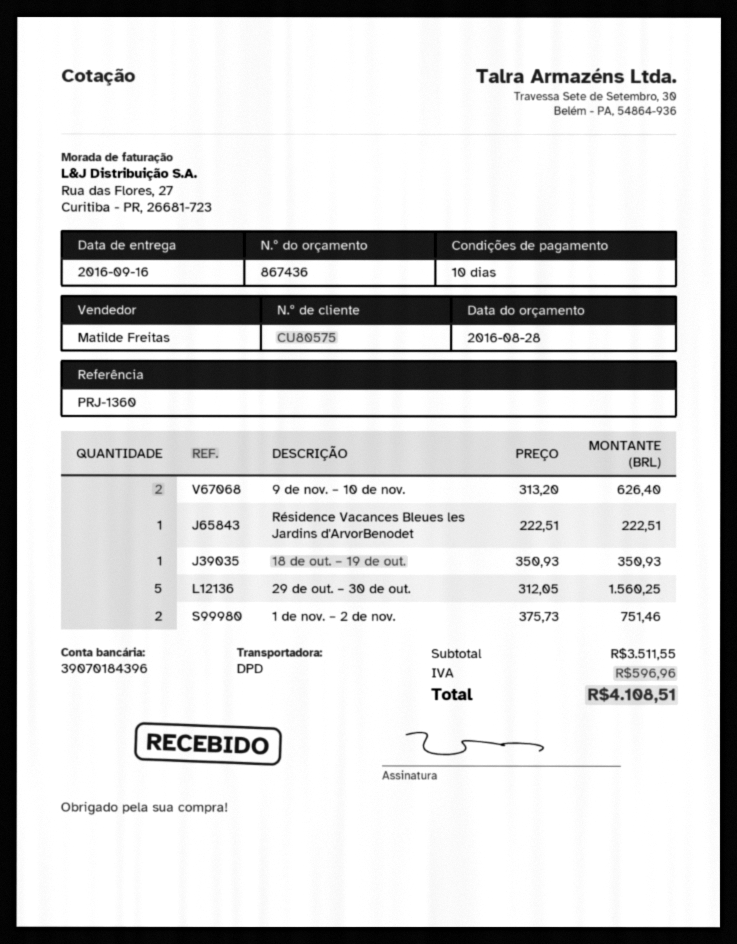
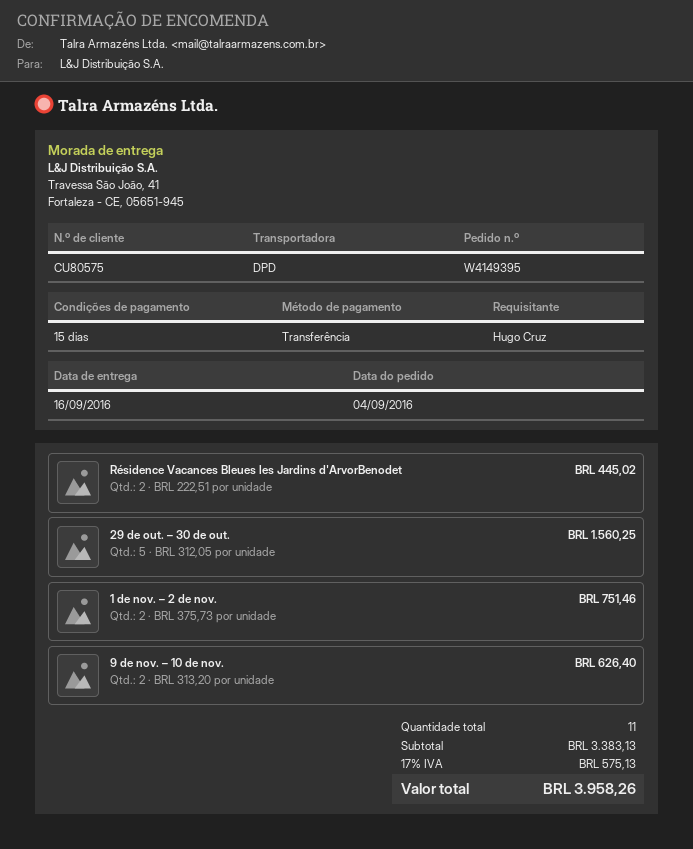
payment terms: 10 days -> 15 days
Résidence Vacances Bleues les Jardins d'ArvorBenodet: 1 x 222.51 = 222.51 -> 2 x 222.51 = 445.02
18 de out. – 19 de out.: 1 x 350.93 = 350.93 -> none
subtotal: 3511.55 -> 3383.13
tax: 596.96 -> 575.13
total: 4108.51 -> 3958.26

